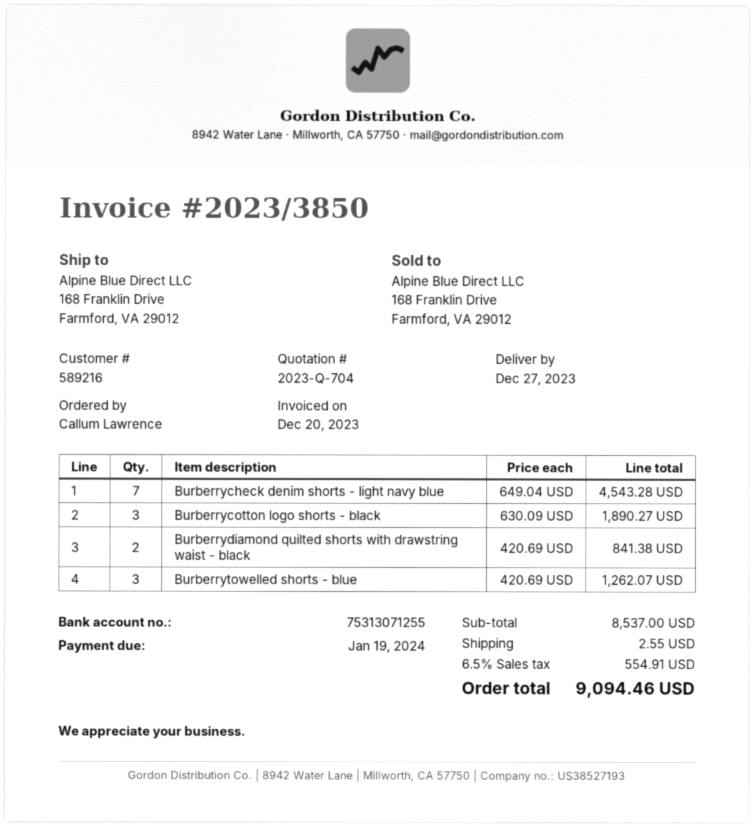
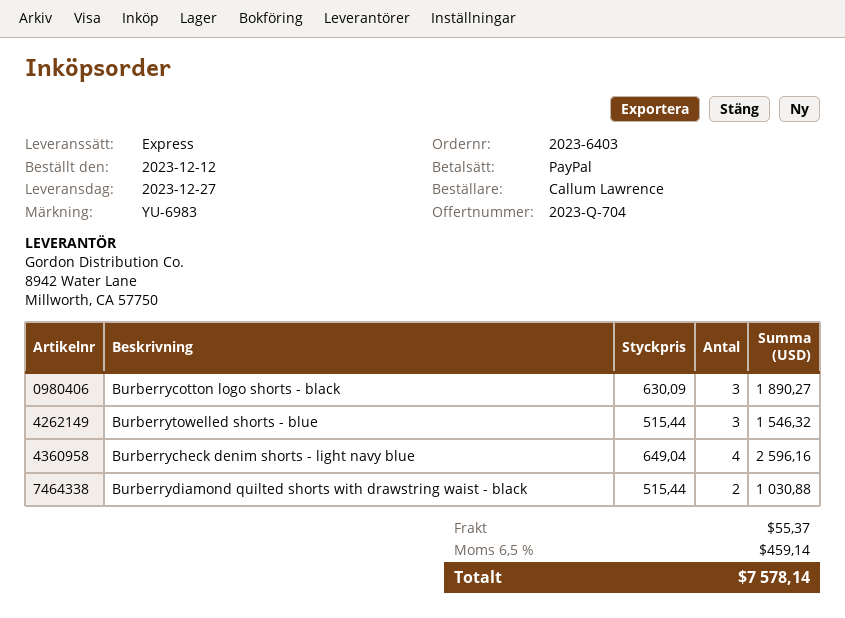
Burberrycheck denim shorts - light navy blue: 7 x 649.04 = 4543.28 -> 4 x 649.04 = 2596.16
Burberrydiamond quilted shorts with drawstring waist - black: 2 x 420.69 = 841.38 -> 2 x 515.44 = 1030.88
Burberrytowelled shorts - blue: 3 x 420.69 = 1262.07 -> 3 x 515.44 = 1546.32
shipping: 2.55 -> 55.37
tax: 6.5% = 554.91 -> 6.5% = 459.14
total: 9094.46 -> 7578.14

